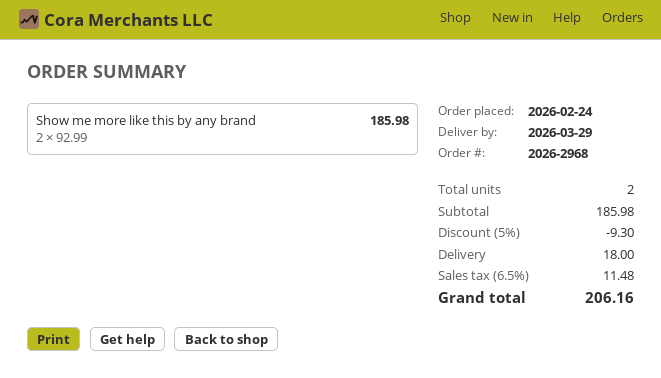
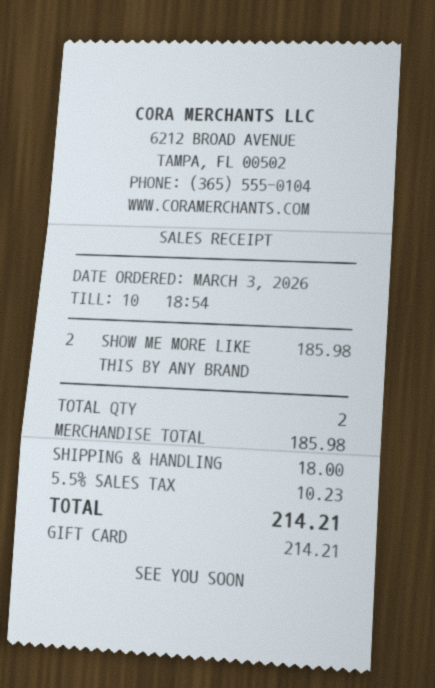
order date: 2026-02-24 -> 2026-03-03
discount: 5% = 9.30 -> none
tax: 6.5% = 11.48 -> 5.5% = 10.23
total: 206.16 -> 214.21

